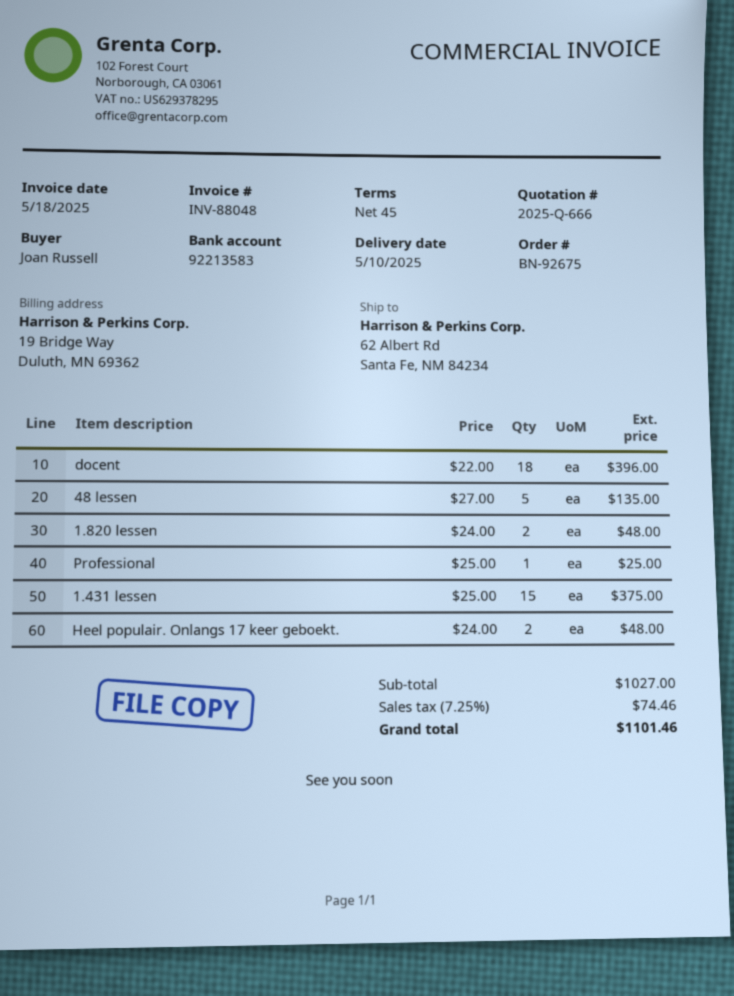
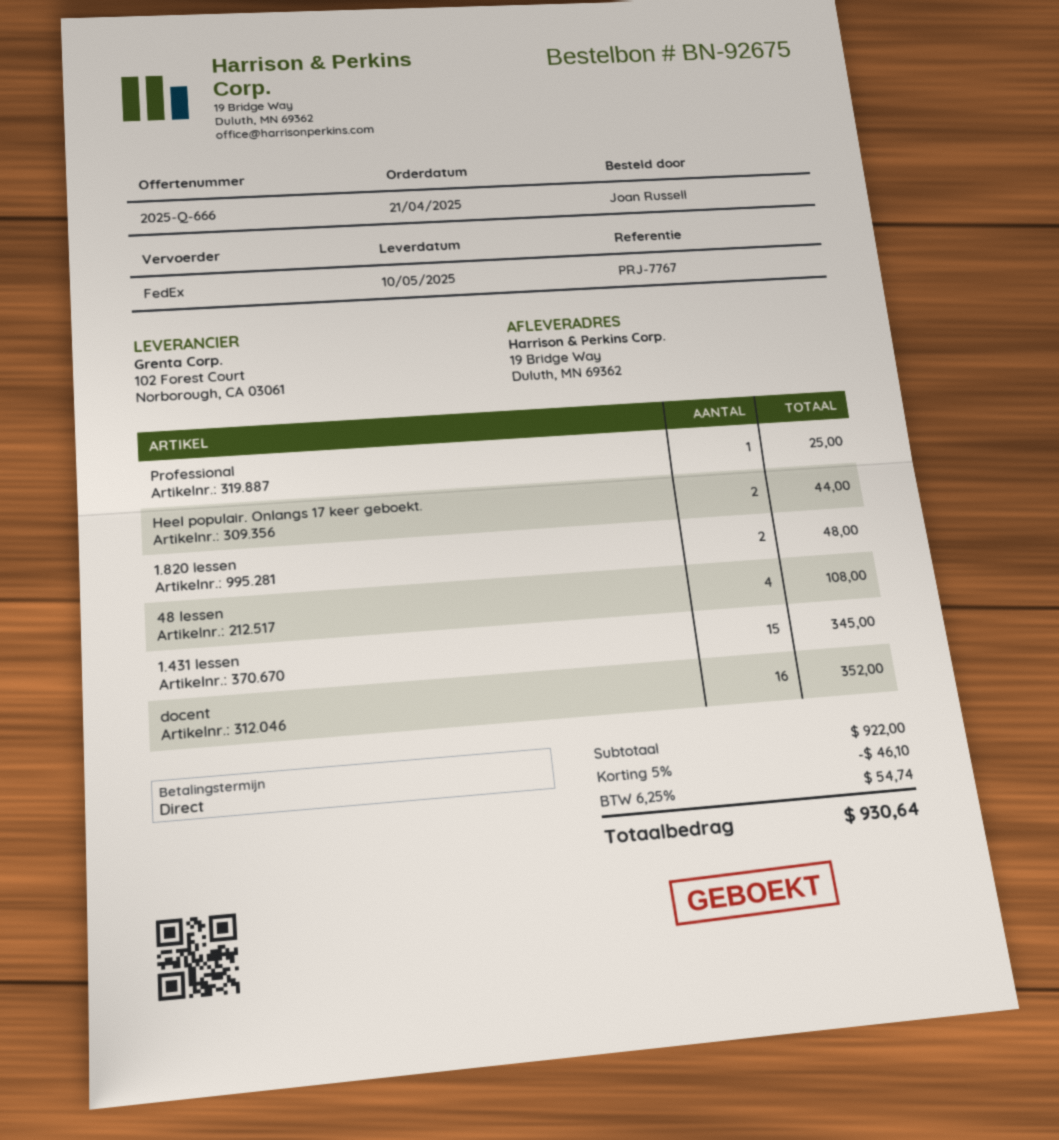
payment terms: 45 days -> on receipt
ship to: 62 Albert Rd, Santa Fe, NM 84234 -> 19 Bridge Way, Duluth, MN 69362
docent: 18 for 396.00 -> 16 for 352.00
48 lessen: 5 for 135.00 -> 4 for 108.00
1.431 lessen: 15 for 375.00 -> 15 for 345.00
Heel populair. Onlangs 17 keer geboekt.: 2 for 48.00 -> 2 for 44.00
subtotal: 1027.00 -> 922.00
discount: none -> 5% = 46.10
tax: 7.25% = 74.46 -> 6.25% = 54.74
total: 1101.46 -> 930.64

